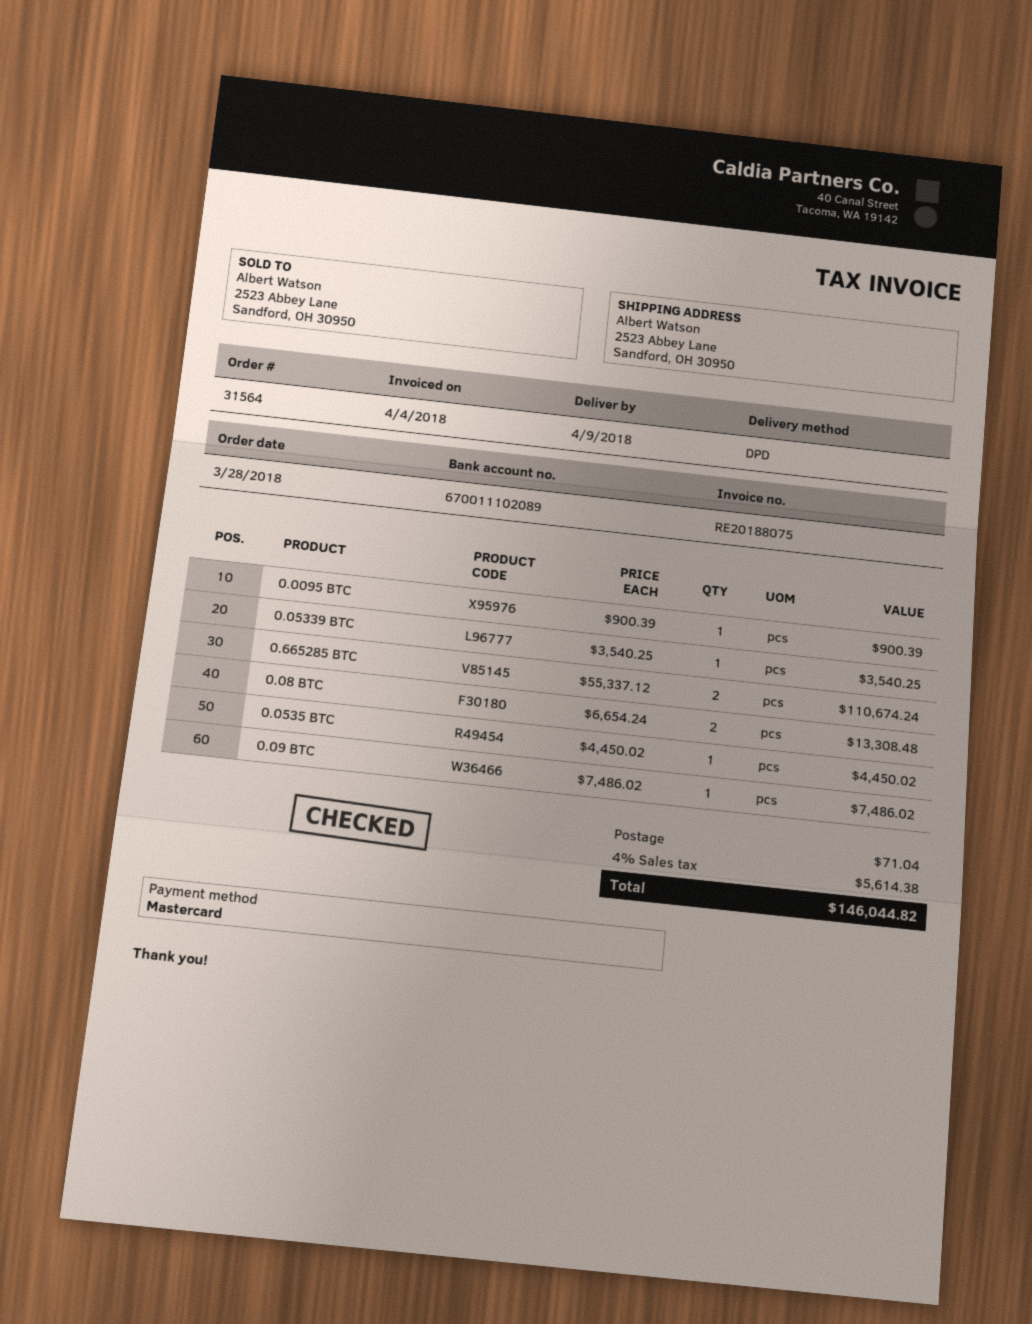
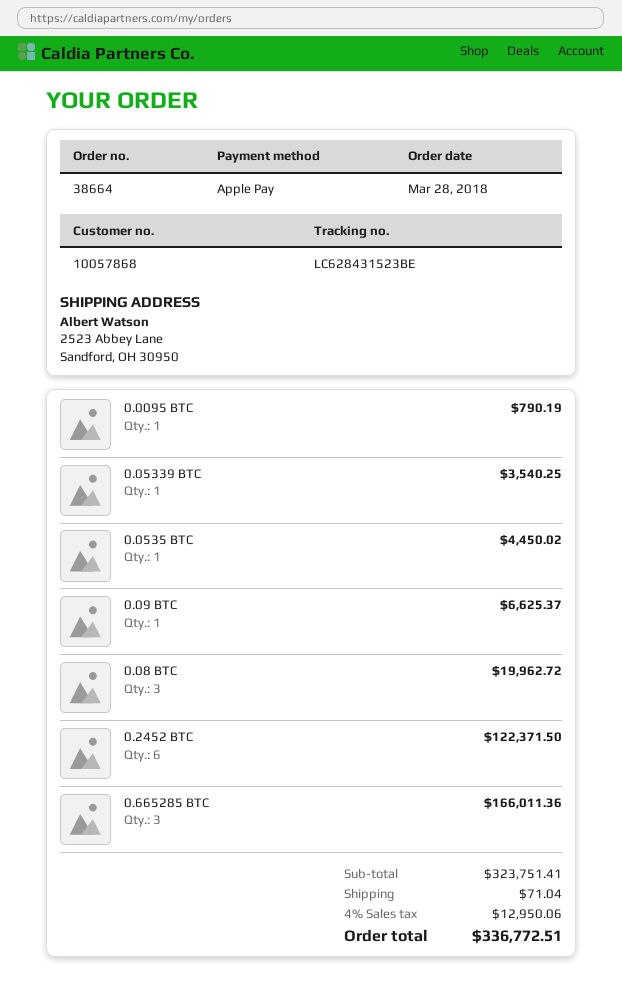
order number: 31564 -> 38664
payment method: Mastercard -> Apple Pay
0.0095 BTC: 1 for 900.39 -> 1 for 790.19
0.665285 BTC: 2 for 110674.24 -> 3 for 166011.36
0.08 BTC: 2 for 13308.48 -> 3 for 19962.72
0.09 BTC: 1 for 7486.02 -> 1 for 6625.37
0.2452 BTC: none -> 6 for 122371.50
tax: 4% = 5614.38 -> 4% = 12950.06
total: 146044.82 -> 336772.51

